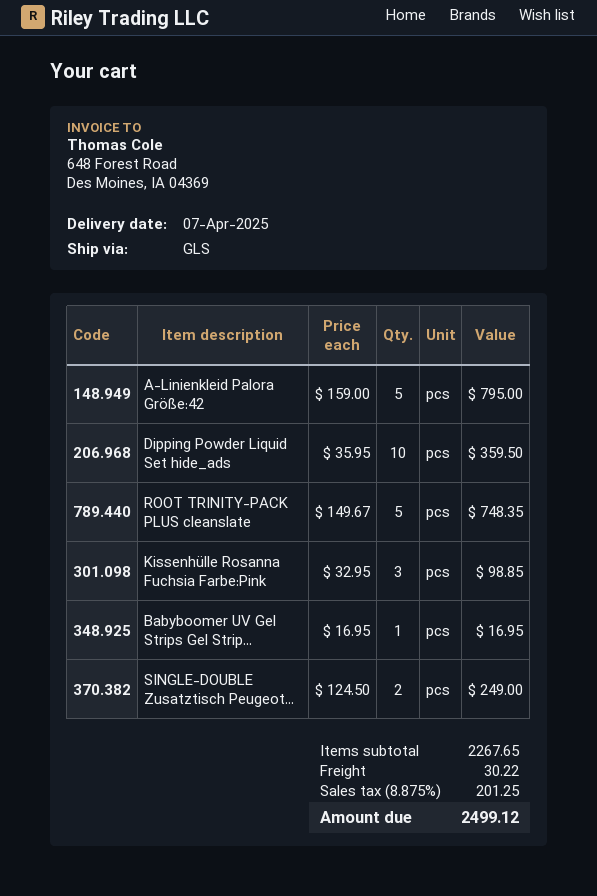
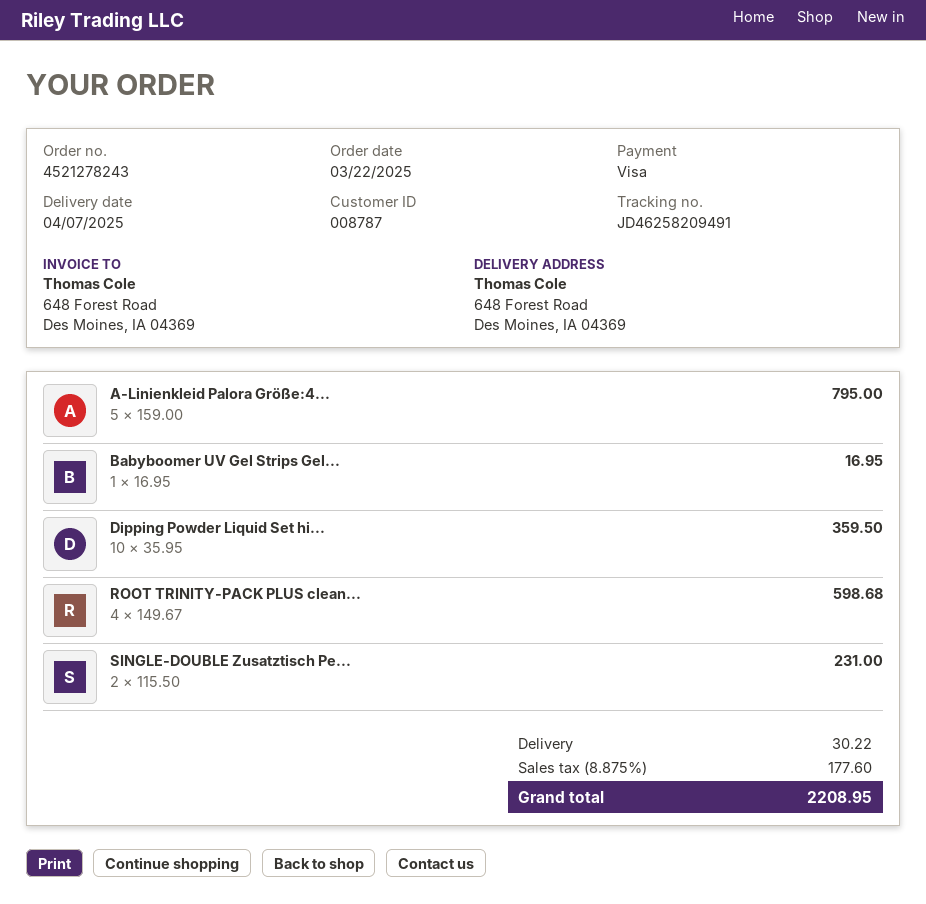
ROOT TRINITY-PACK PLUS cleanslate: 5 x 149.67 = 748.35 -> 4 x 149.67 = 598.68
Kissenhülle Rosanna Fuchsia Farbe:Pink: 3 x 32.95 = 98.85 -> none
SINGLE-DOUBLE Zusatztisch Peugeot...: 2 x 124.50 = 249.00 -> 2 x 115.50 = 231.00
tax: 8.875% = 201.25 -> 8.875% = 177.60
total: 2499.12 -> 2208.95

